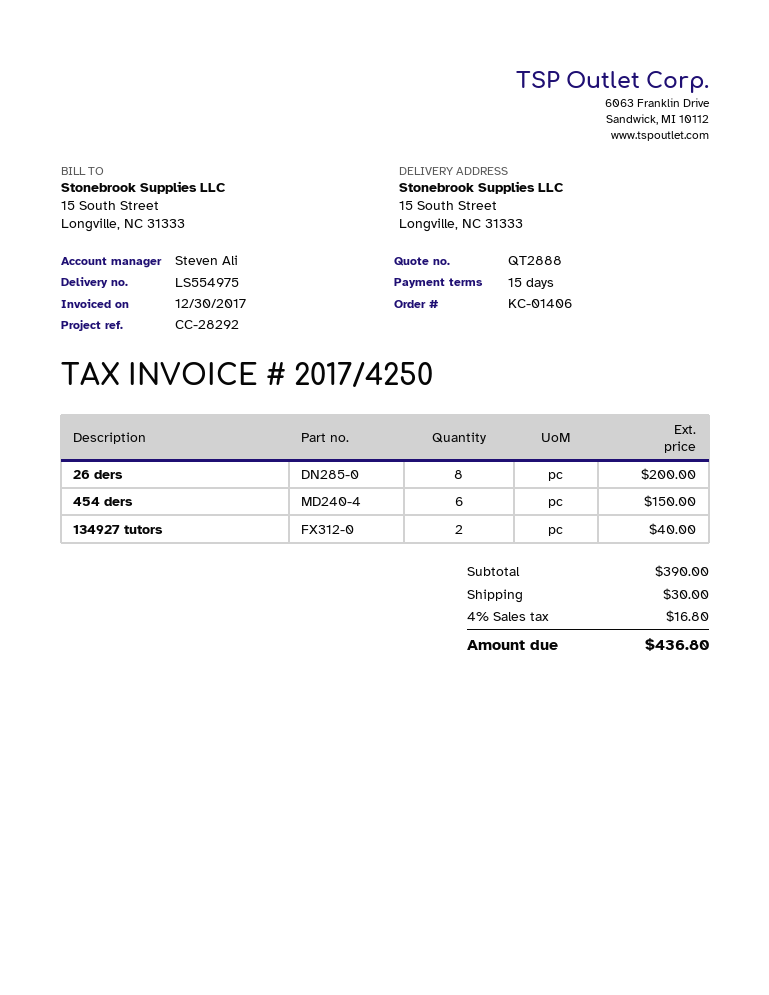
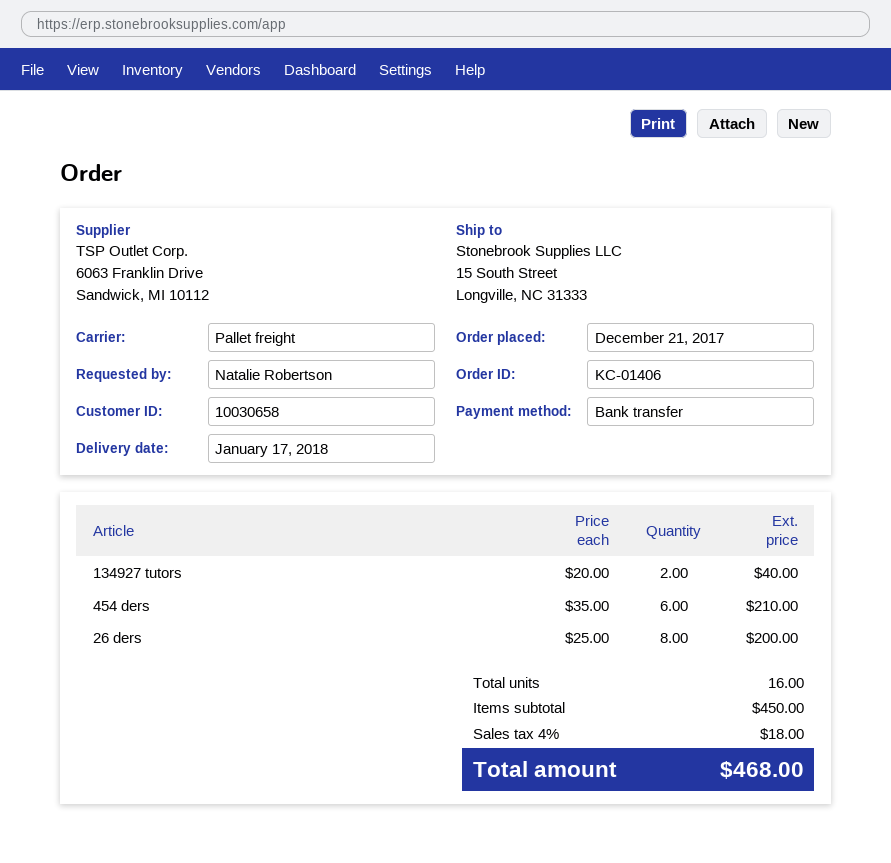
454 ders: 6 for 150.00 -> 6 for 210.00
subtotal: 390.00 -> 450.00
shipping: 30.00 -> none
tax: 4% = 16.80 -> 4% = 18.00
total: 436.80 -> 468.00

